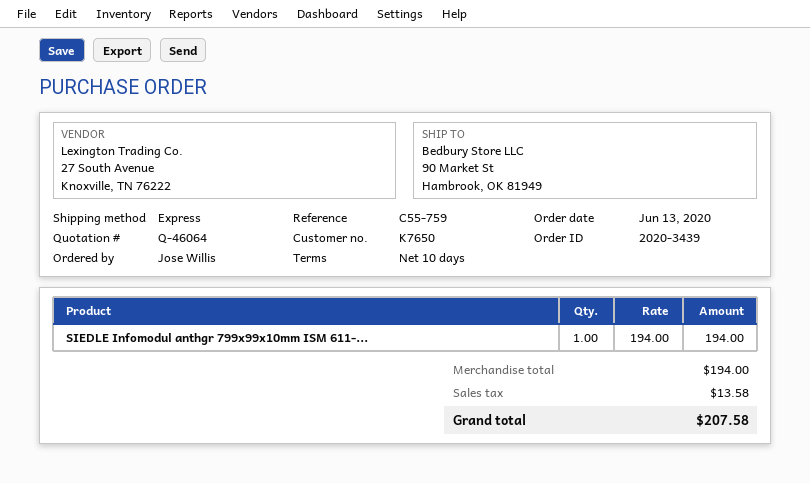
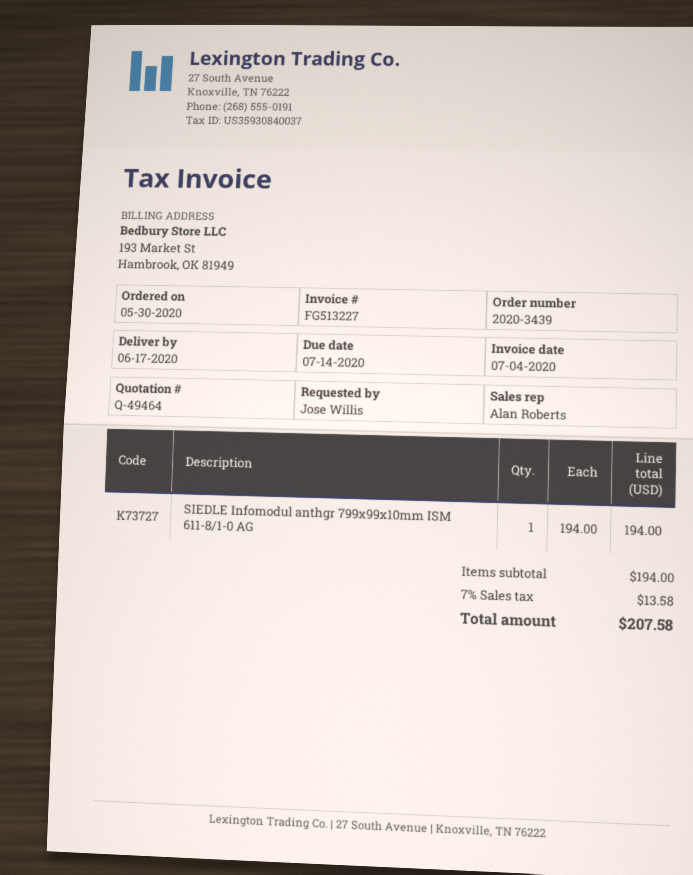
quote number: Q-46064 -> Q-49464
order date: 2020-06-13 -> 2020-05-30

